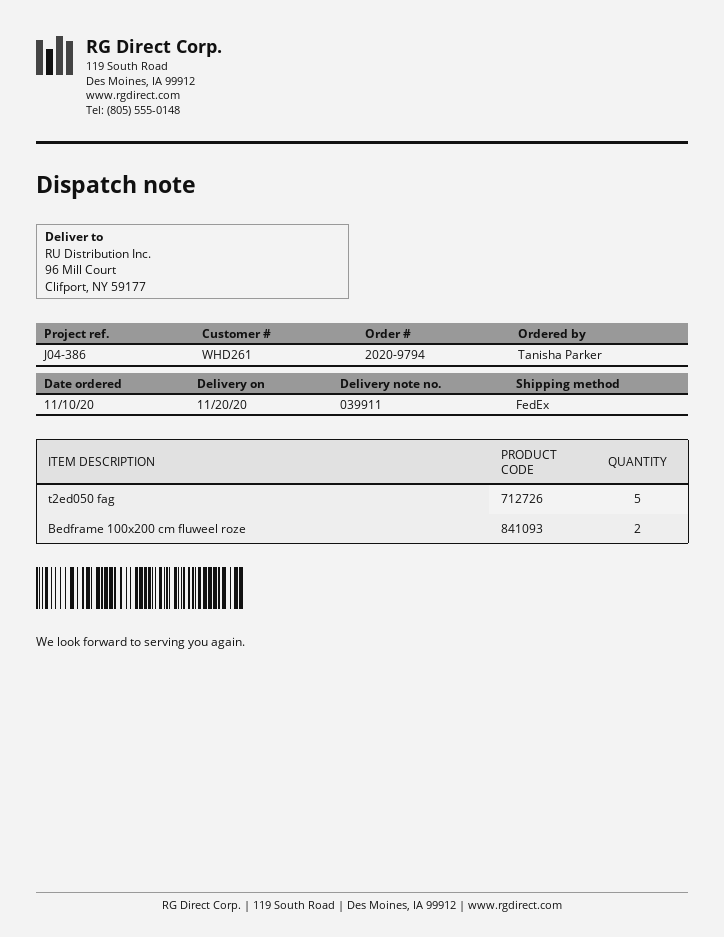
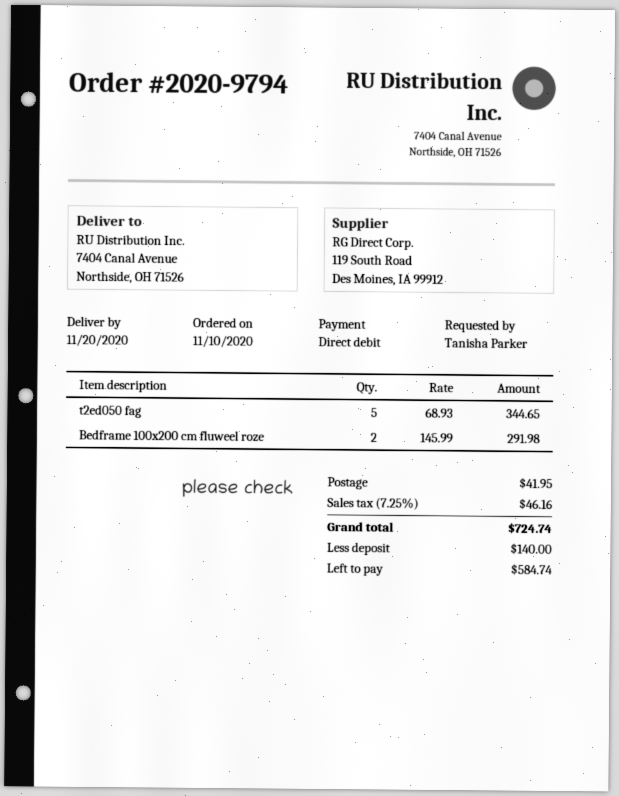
ship to: 96 Mill Court, Clifport, NY 59177 -> 7404 Canal Avenue, Northside, OH 71526

